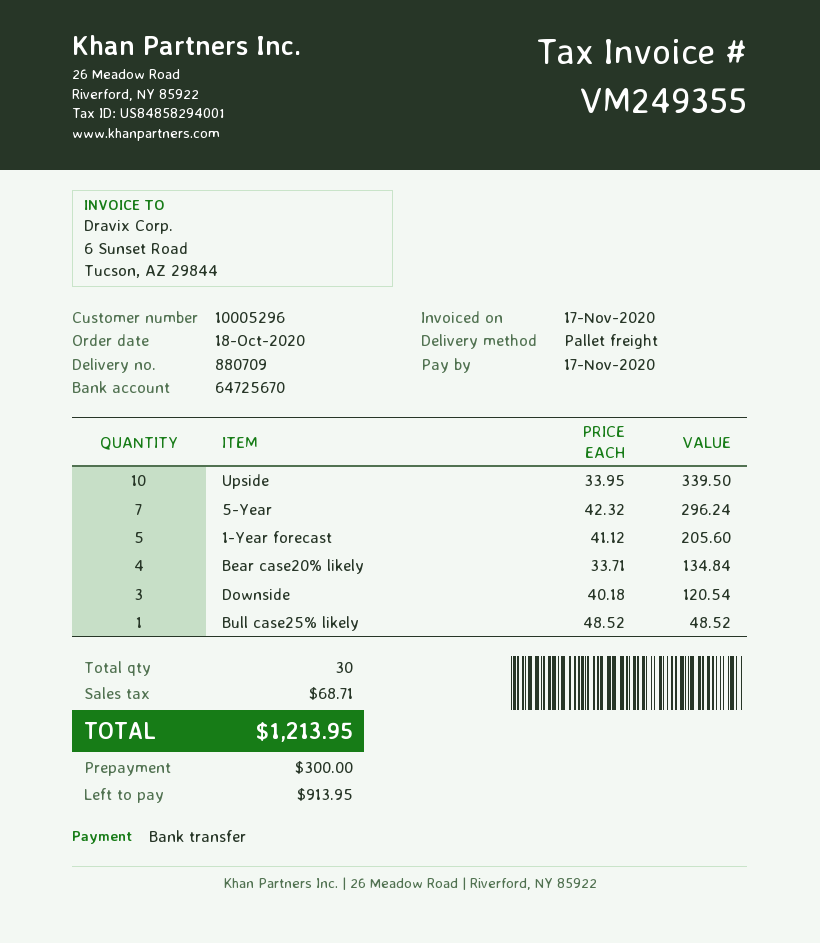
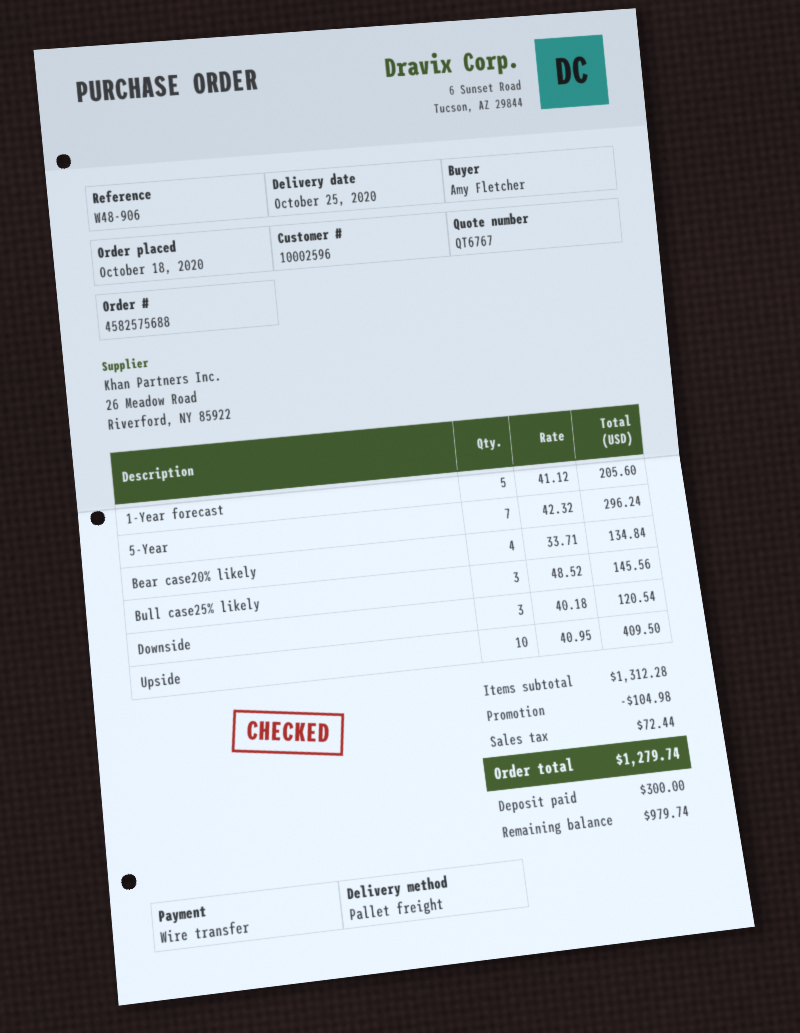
customer number: 10005296 -> 10002596
Upside: 10 x 33.95 = 339.50 -> 10 x 40.95 = 409.50
Bull case25% likely: 1 x 48.52 = 48.52 -> 3 x 48.52 = 145.56
discount: none -> 104.98
tax: 68.71 -> 72.44
total: 1213.95 -> 1279.74
balance: 913.95 -> 979.74

